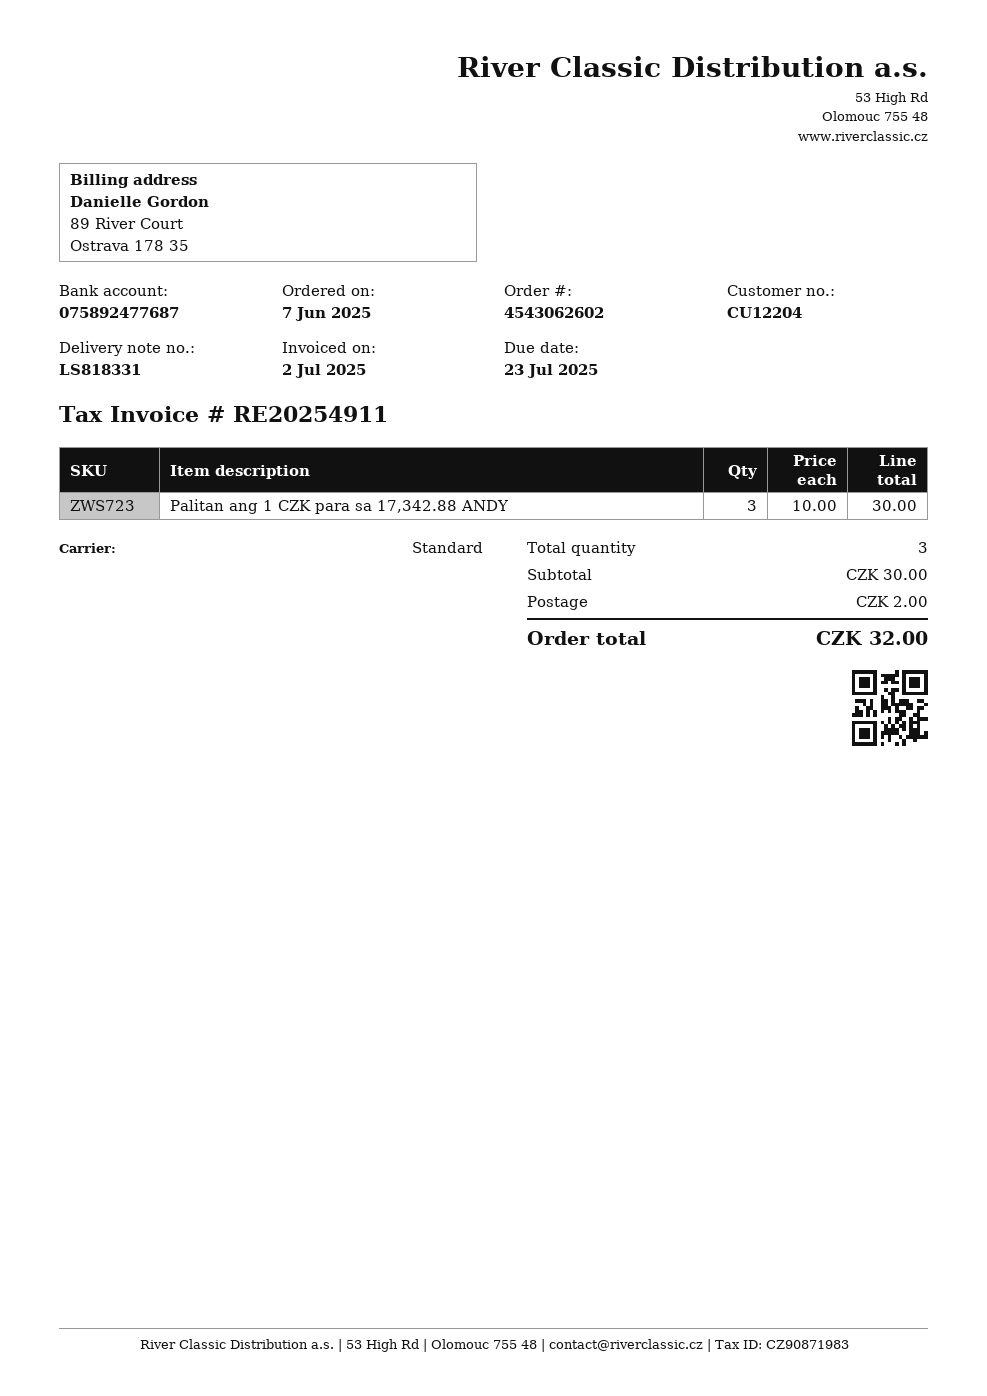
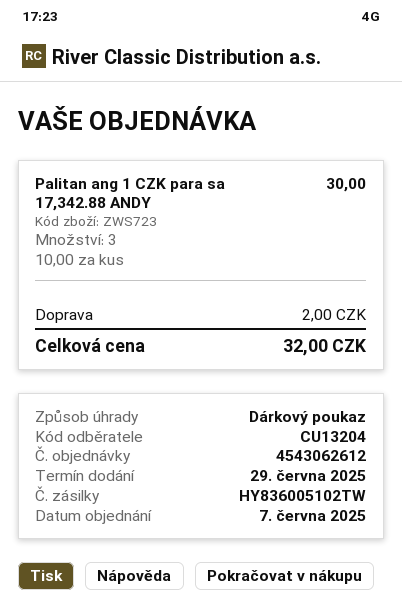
order number: 4543062602 -> 4543062612
customer number: CU12204 -> CU13204

